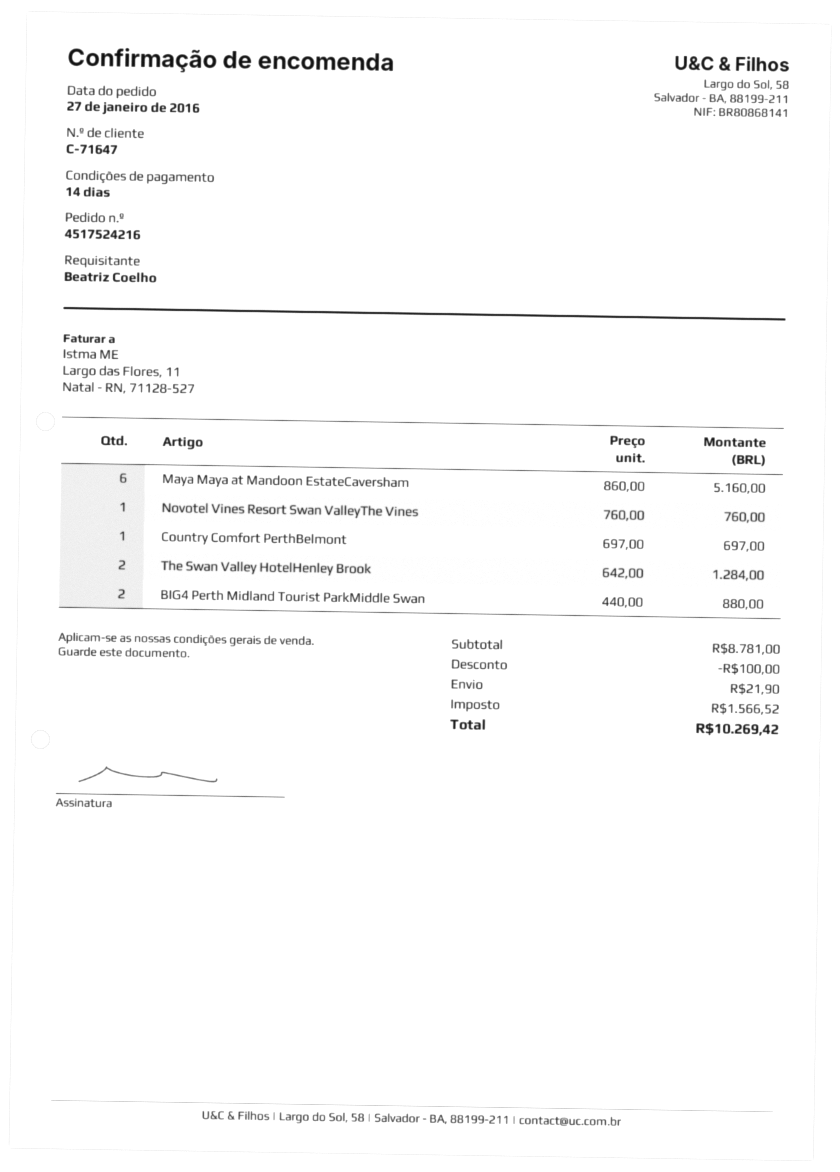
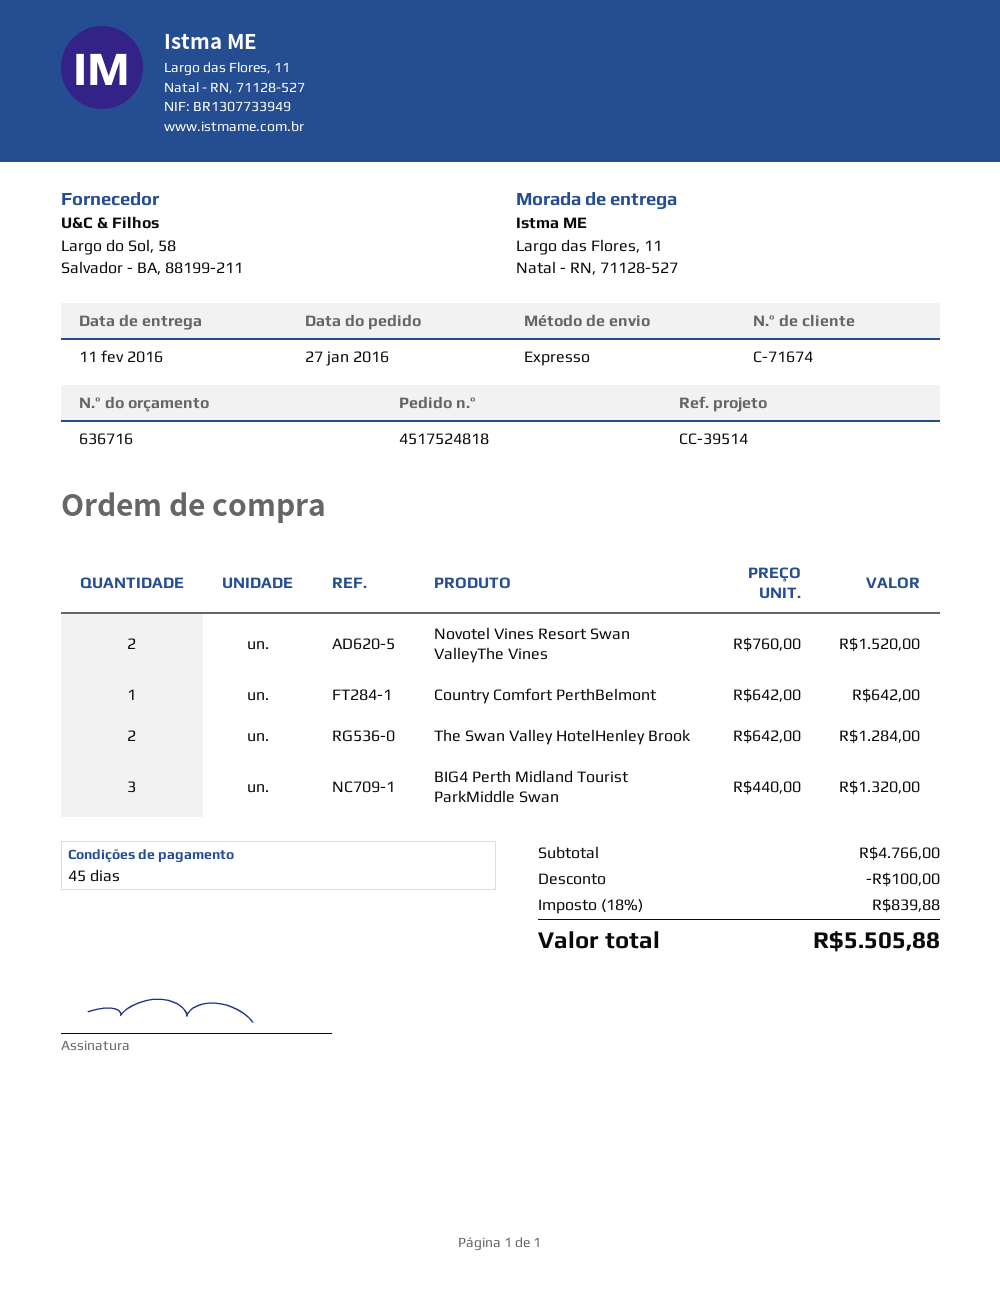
order number: 4517524216 -> 4517524818
payment terms: 14 days -> 45 days
customer number: C-71647 -> C-71674
Maya Maya at Mandoon EstateCaversham: 6 x 860.00 = 5160.00 -> none
Novotel Vines Resort Swan ValleyThe Vines: 1 x 760.00 = 760.00 -> 2 x 760.00 = 1520.00
Country Comfort PerthBelmont: 1 x 697.00 = 697.00 -> 1 x 642.00 = 642.00
BIG4 Perth Midland Tourist ParkMiddle Swan: 2 x 440.00 = 880.00 -> 3 x 440.00 = 1320.00
subtotal: 8781.00 -> 4766.00
shipping: 21.90 -> none
tax: 1566.52 -> 839.88
total: 10269.42 -> 5505.88

